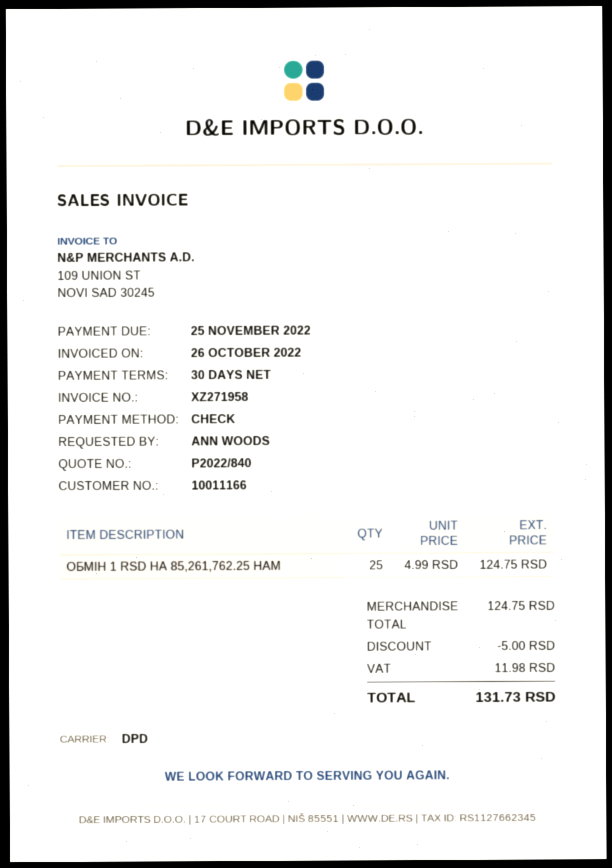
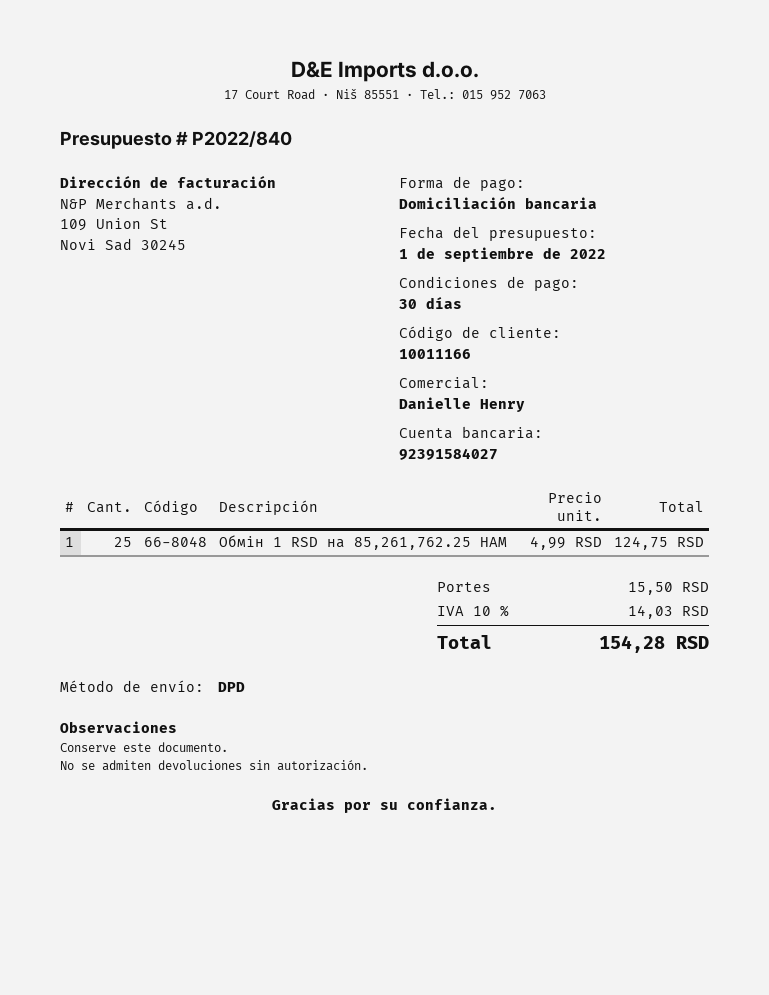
payment method: cheque -> direct debit
discount: 5.00 -> none
shipping: none -> 15.50
tax: 11.98 -> 14.03
total: 131.73 -> 154.28

